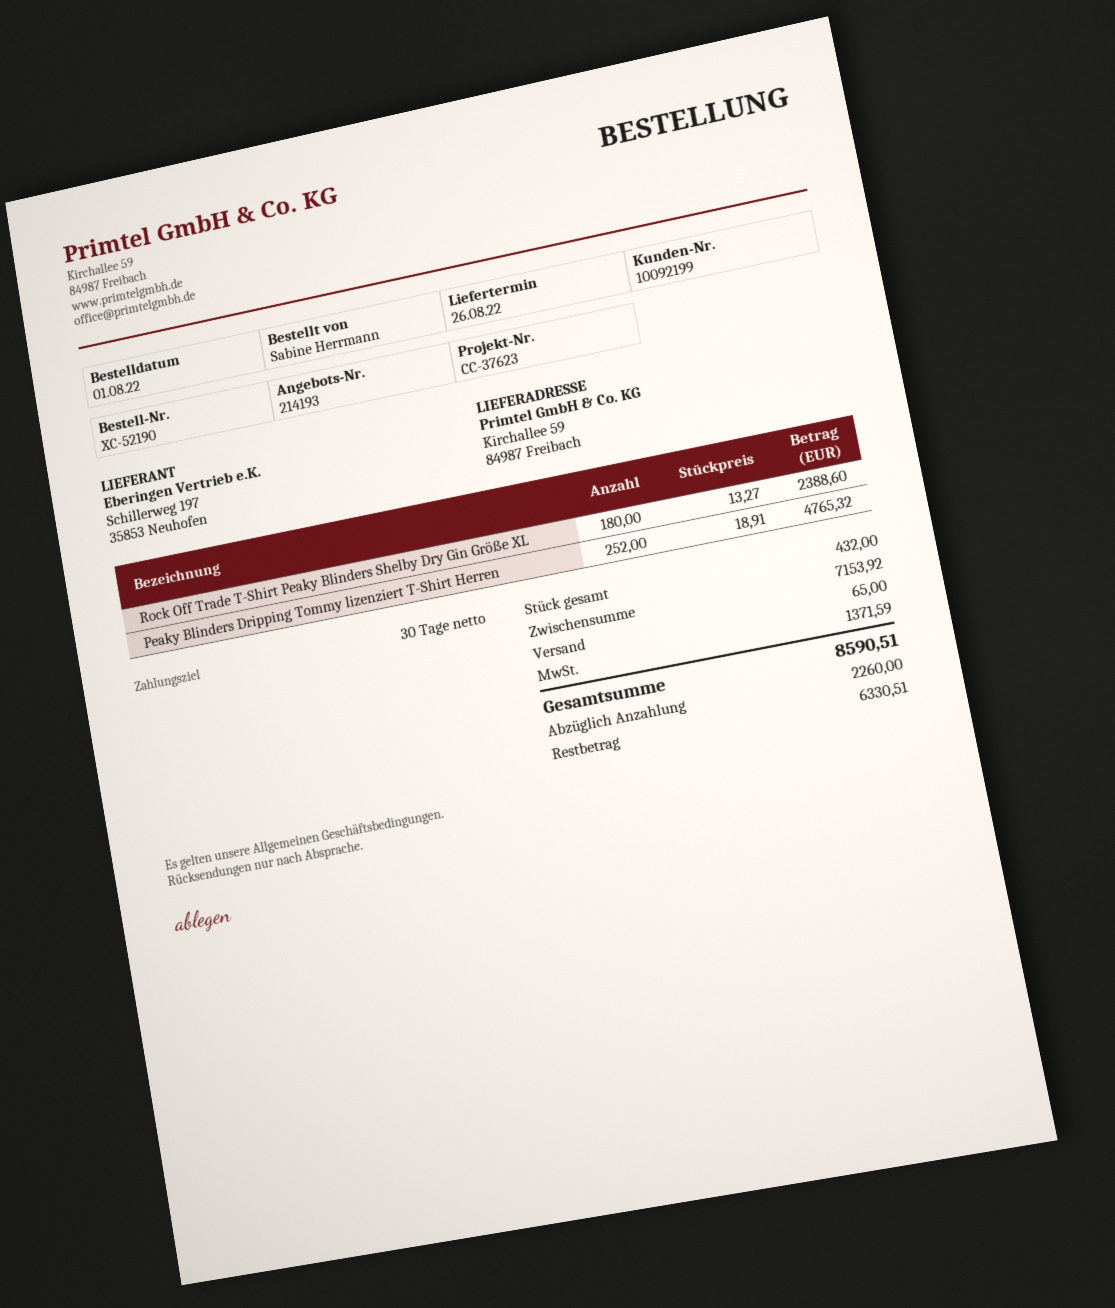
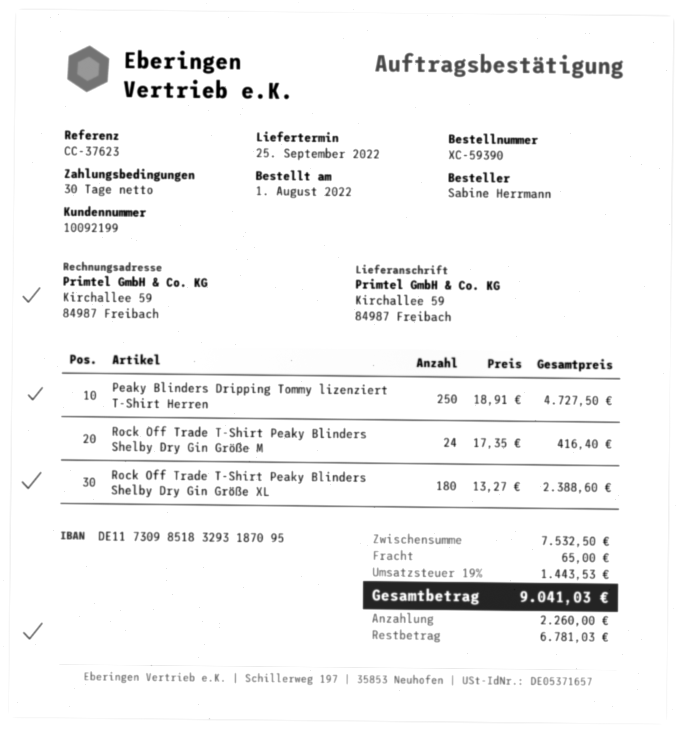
order number: XC-52190 -> XC-59390
delivery date: 2022-08-26 -> 2022-09-25
Peaky Blinders Dripping Tommy lizenziert T-Shirt Herren: 252 x 18.91 = 4765.32 -> 250 x 18.91 = 4727.50
Rock Off Trade T-Shirt Peaky Blinders Shelby Dry Gin Größe M: none -> 24 x 17.35 = 416.40
subtotal: 7153.92 -> 7532.50
tax: 1371.59 -> 1443.53
total: 8590.51 -> 9041.03
balance: 6330.51 -> 6781.03

